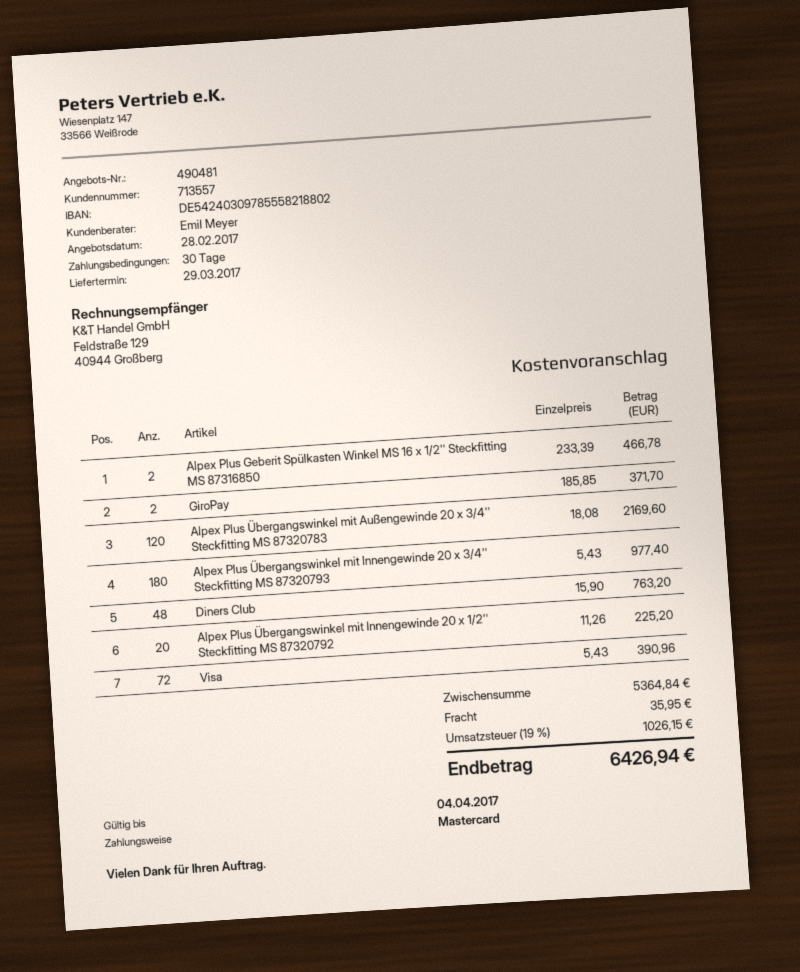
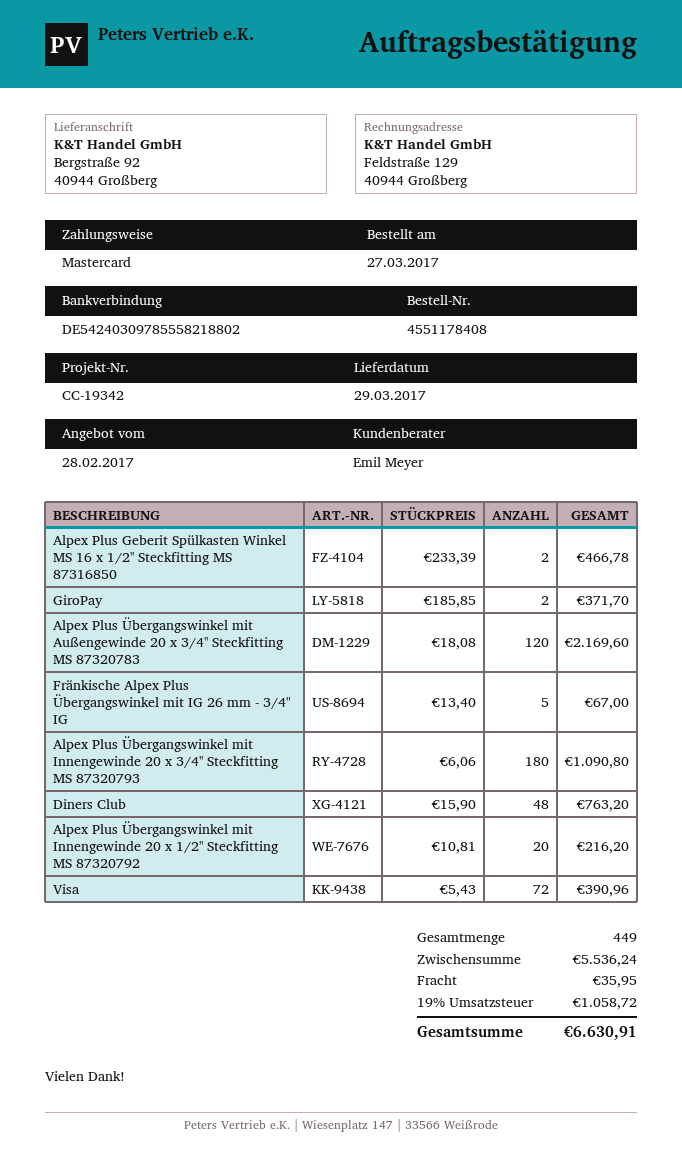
Alpex Plus Übergangswinkel mit Innengewinde 20 x 3/4'' Steckfitting MS 87320793: 180 x 5.43 = 977.40 -> 180 x 6.06 = 1090.80
Alpex Plus Übergangswinkel mit Innengewinde 20 x 1/2'' Steckfitting MS 87320792: 20 x 11.26 = 225.20 -> 20 x 10.81 = 216.20
Fränkische Alpex Plus Übergangswinkel mit IG 26 mm - 3/4" IG: none -> 5 x 13.40 = 67.00
subtotal: 5364.84 -> 5536.24
tax: 19% = 1026.15 -> 19% = 1058.72
total: 6426.94 -> 6630.91

